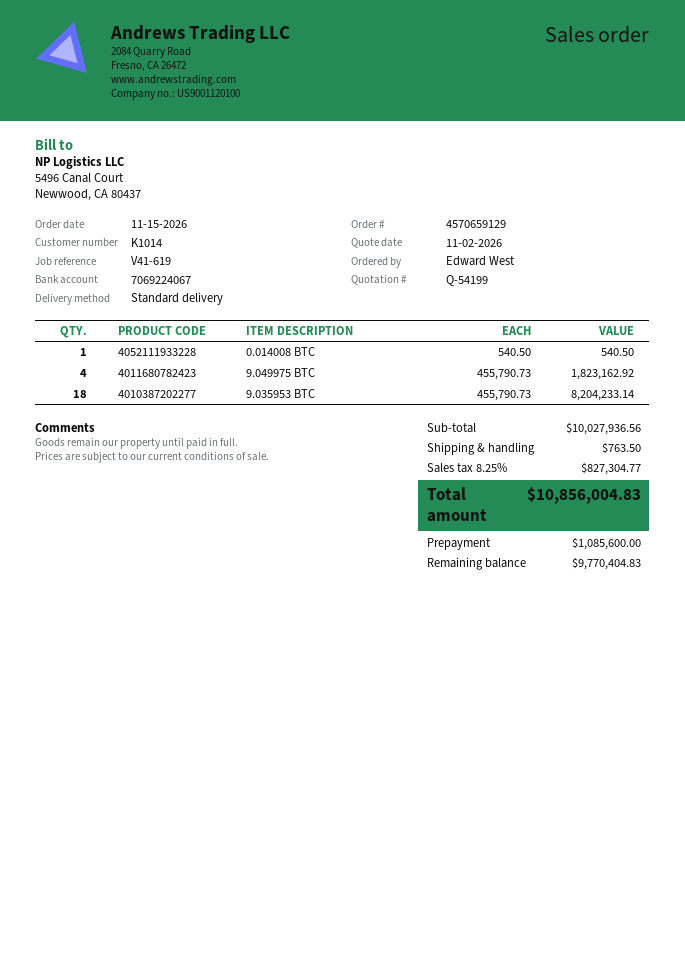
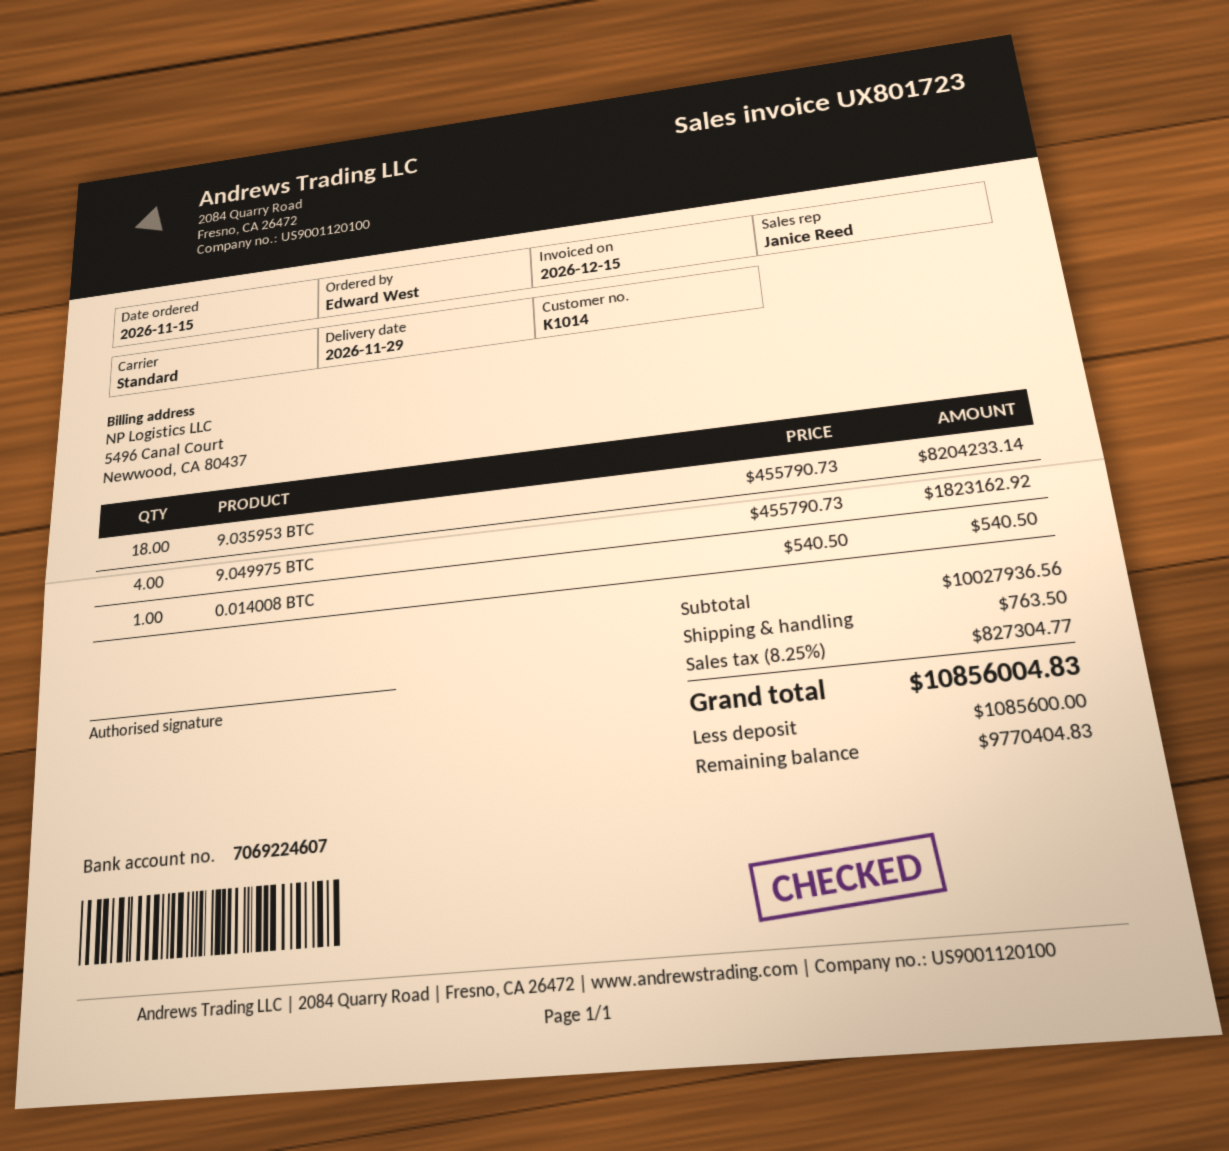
bank account: 7069224067 -> 7069224607

